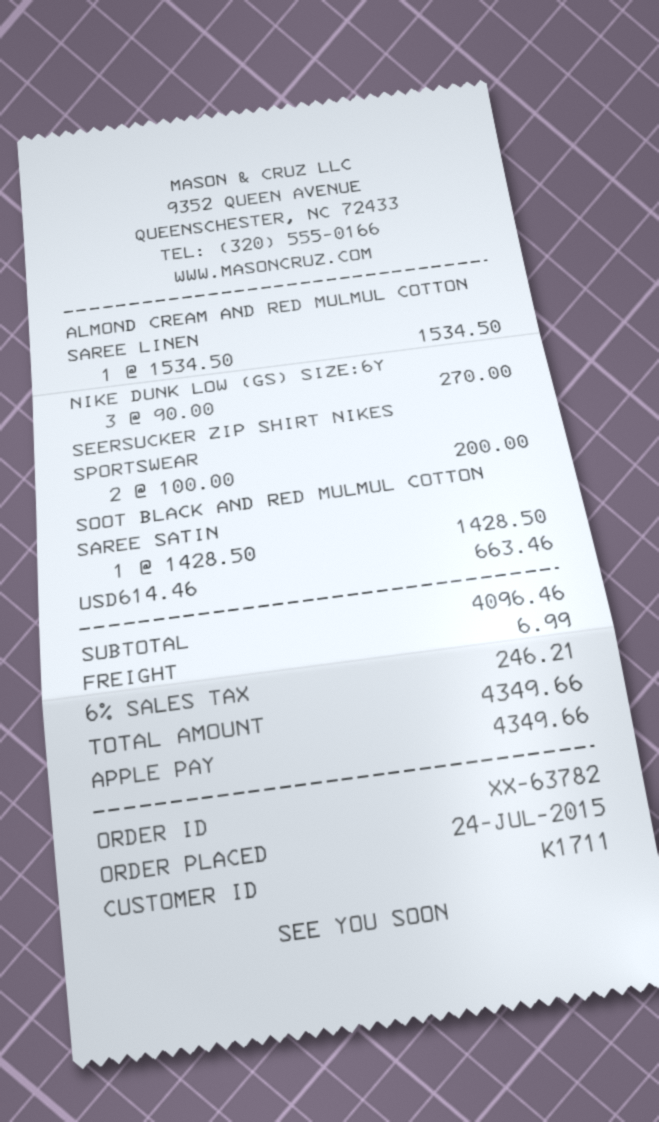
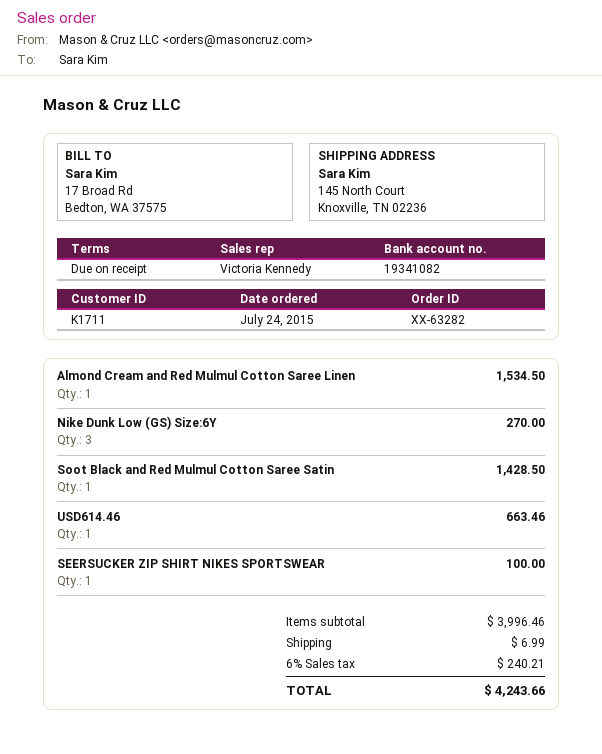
order number: XX-63782 -> XX-63282
SEERSUCKER ZIP SHIRT NIKES SPORTSWEAR: 2 for 200.00 -> 1 for 100.00
subtotal: 4096.46 -> 3996.46
tax: 6% = 246.21 -> 6% = 240.21
total: 4349.66 -> 4243.66

